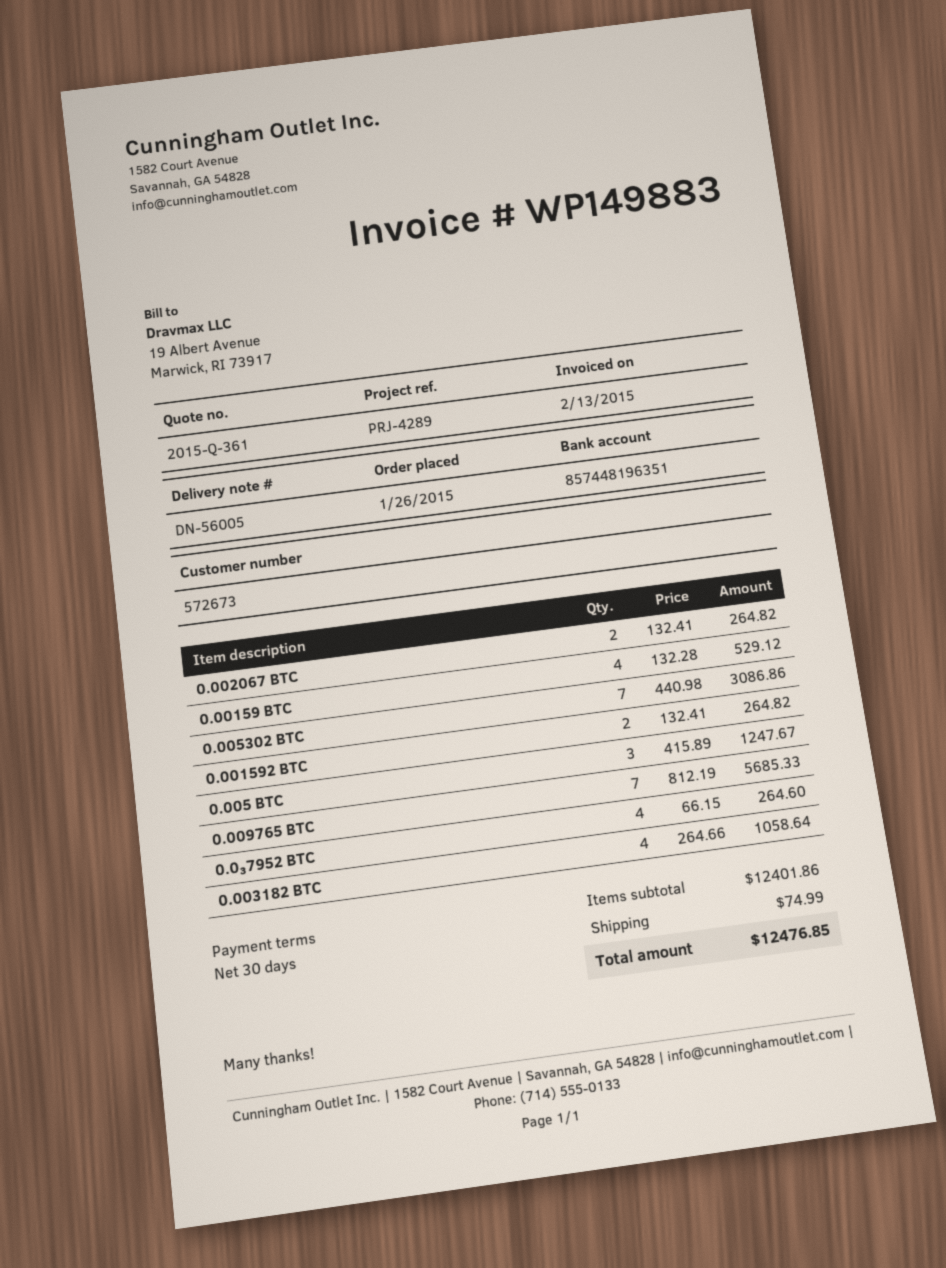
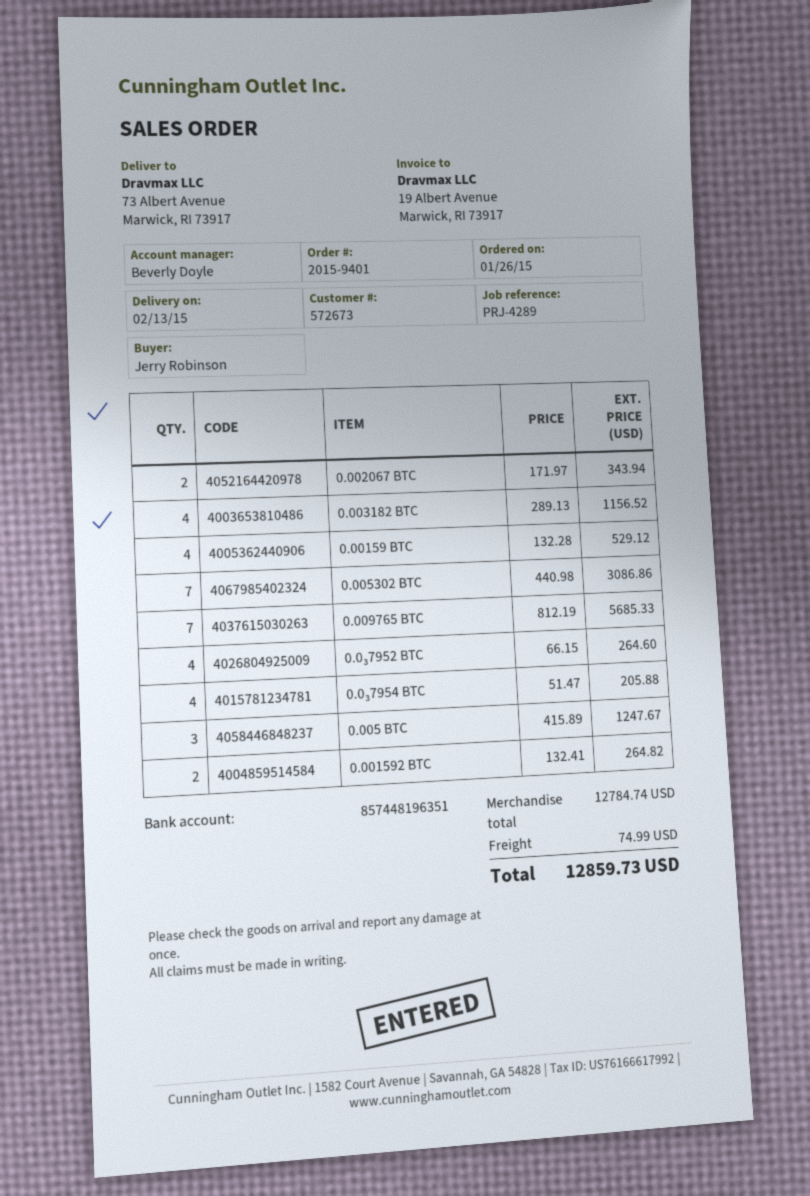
0.002067 BTC: 2 x 132.41 = 264.82 -> 2 x 171.97 = 343.94
0.003182 BTC: 4 x 264.66 = 1058.64 -> 4 x 289.13 = 1156.52
0.0₃7954 BTC: none -> 4 x 51.47 = 205.88
subtotal: 12401.86 -> 12784.74
total: 12476.85 -> 12859.73

